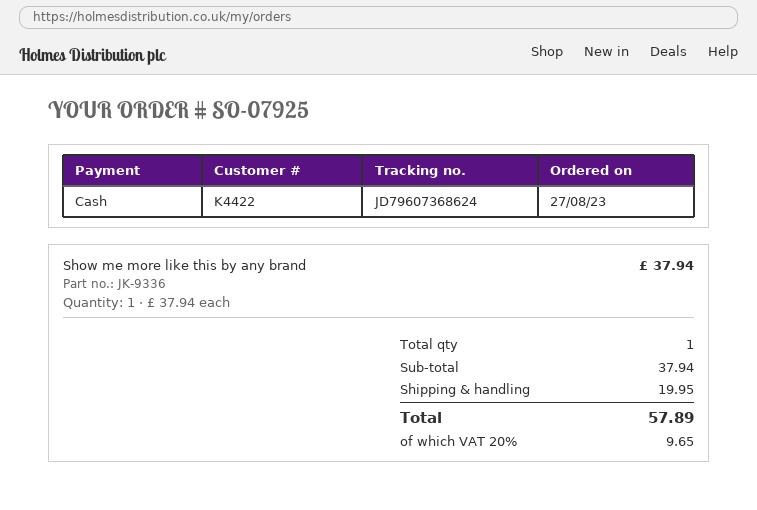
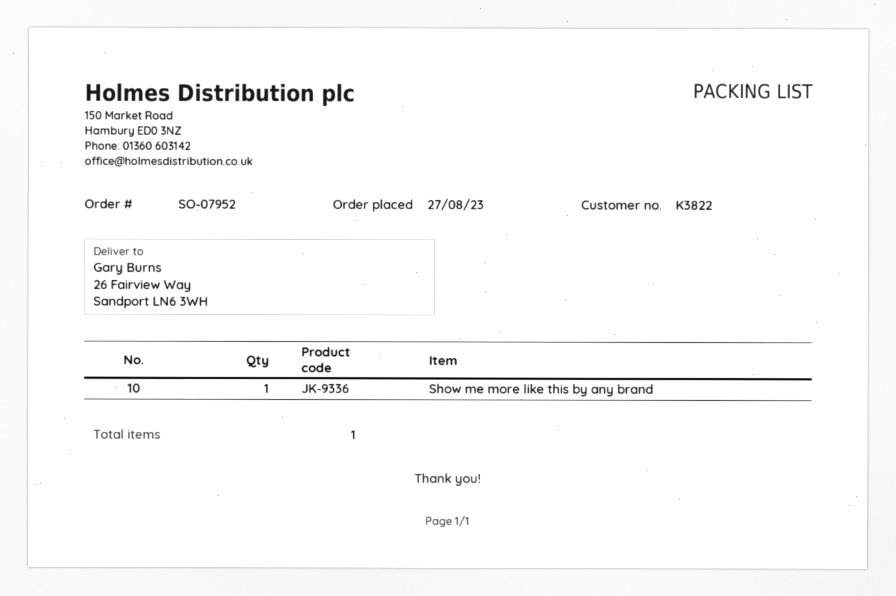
order number: SO-07925 -> SO-07952
customer number: K4422 -> K3822

